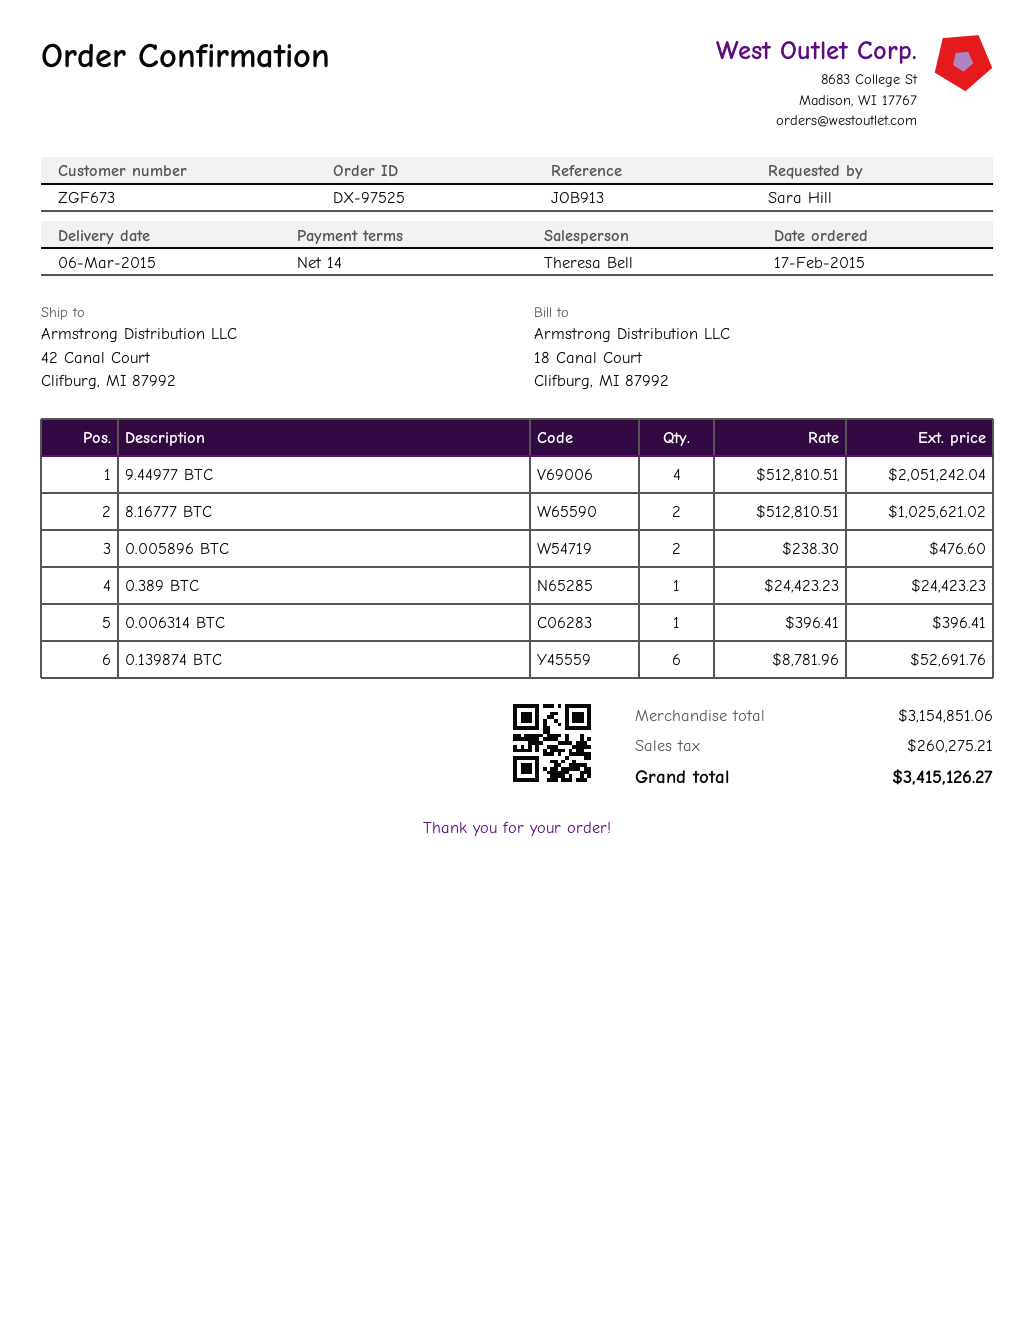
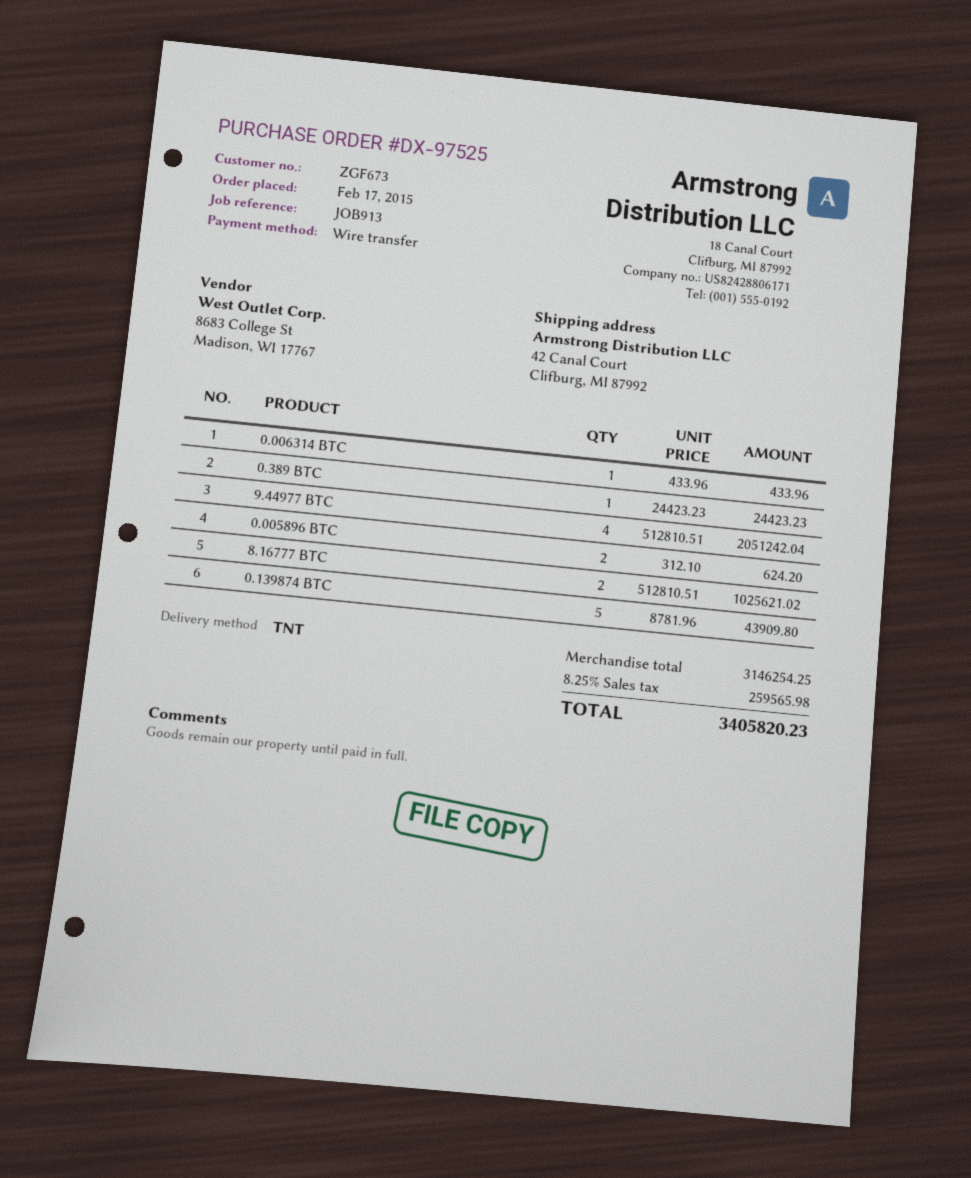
0.005896 BTC: 2 x 238.30 = 476.60 -> 2 x 312.10 = 624.20
0.006314 BTC: 1 x 396.41 = 396.41 -> 1 x 433.96 = 433.96
0.139874 BTC: 6 x 8781.96 = 52691.76 -> 5 x 8781.96 = 43909.80
subtotal: 3154851.06 -> 3146254.25
tax: 260275.21 -> 259565.98
total: 3415126.27 -> 3405820.23

